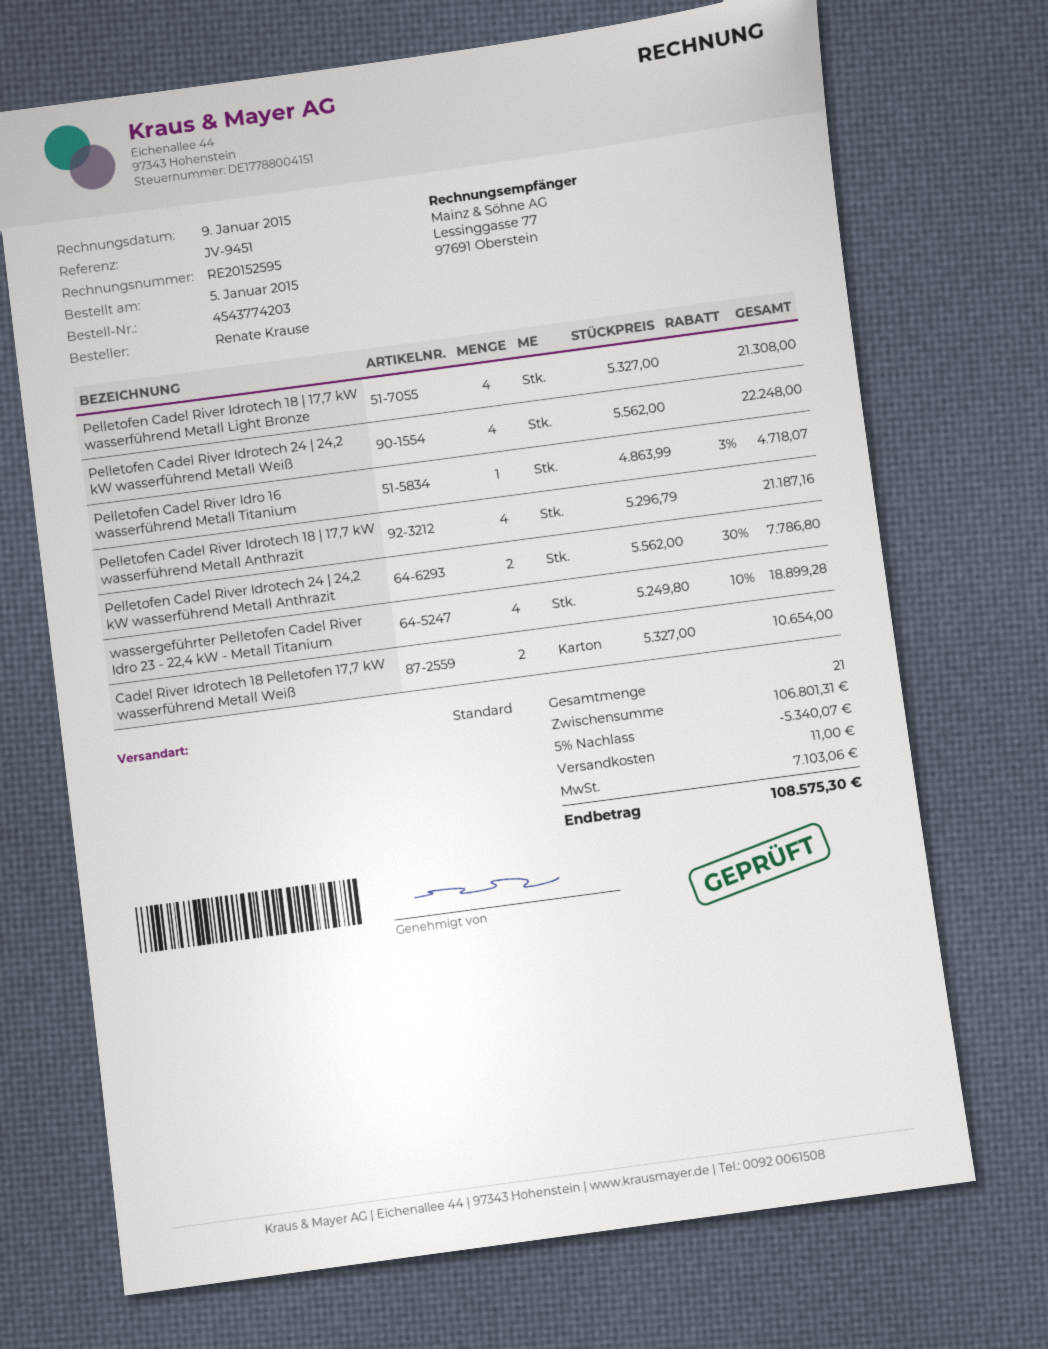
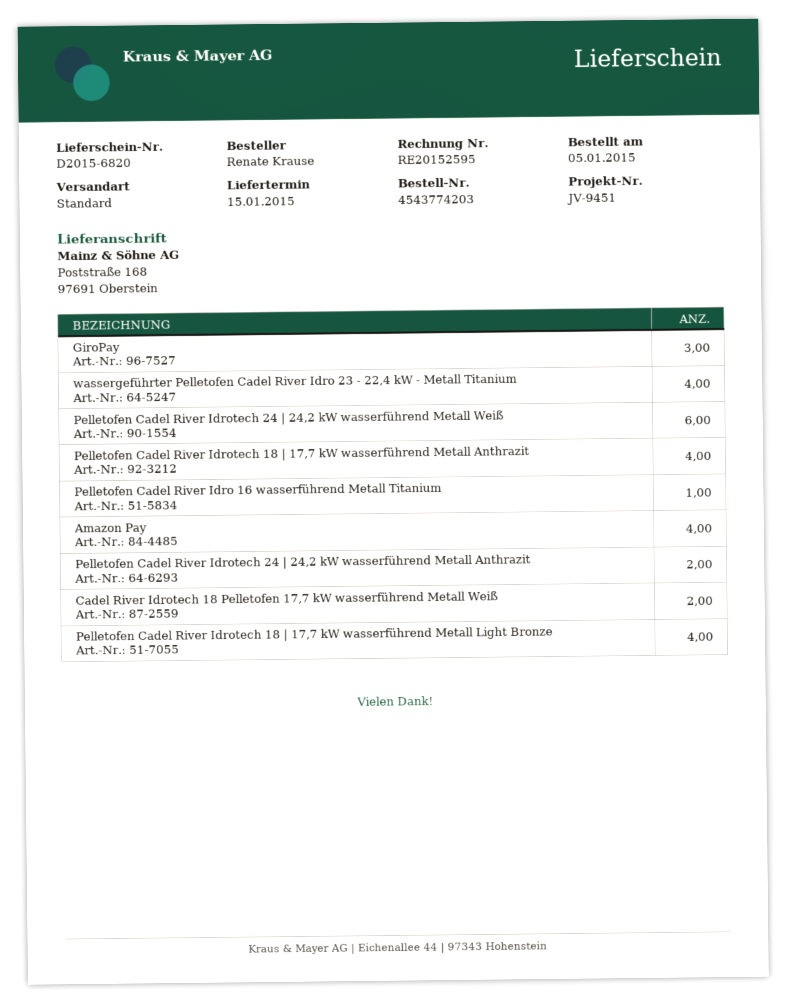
Pelletofen Cadel River Idrotech 24 | 24,2 kW wasserführend Metall Weiß: 4 -> 6
GiroPay: none -> 3
Amazon Pay: none -> 4

